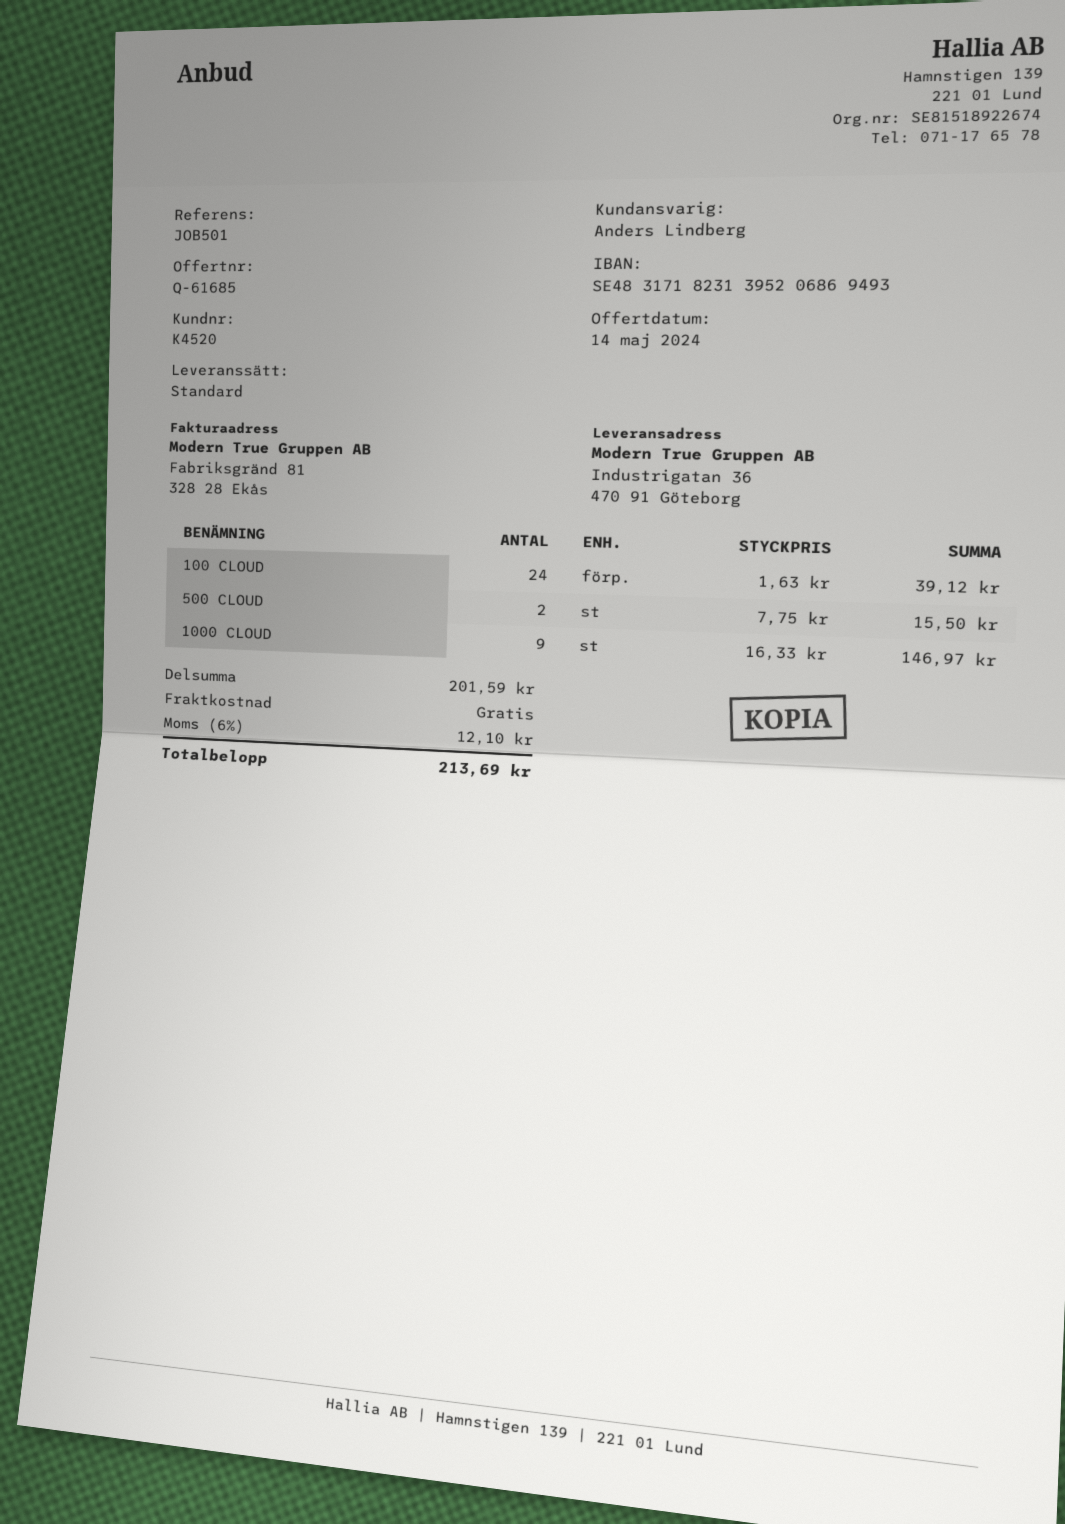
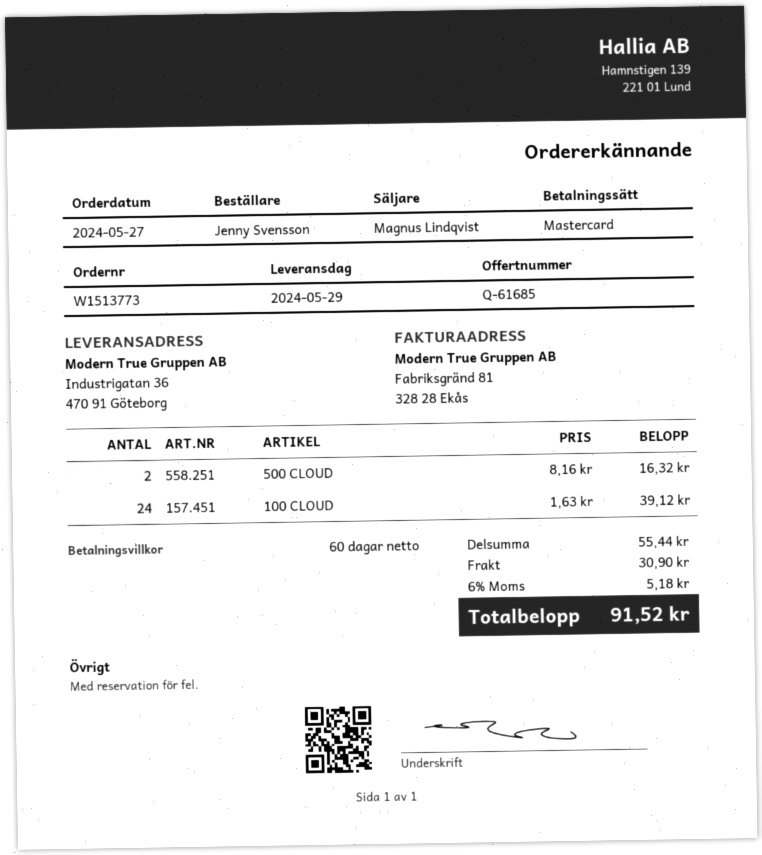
sales rep: Anders Lindberg -> Magnus Lindqvist
500 CLOUD: 2 x 7.75 = 15.50 -> 2 x 8.16 = 16.32
1000 CLOUD: 9 x 16.33 = 146.97 -> none
subtotal: 201.59 -> 55.44
shipping: 0.00 -> 30.90
tax: 6% = 12.10 -> 6% = 5.18
total: 213.69 -> 91.52

